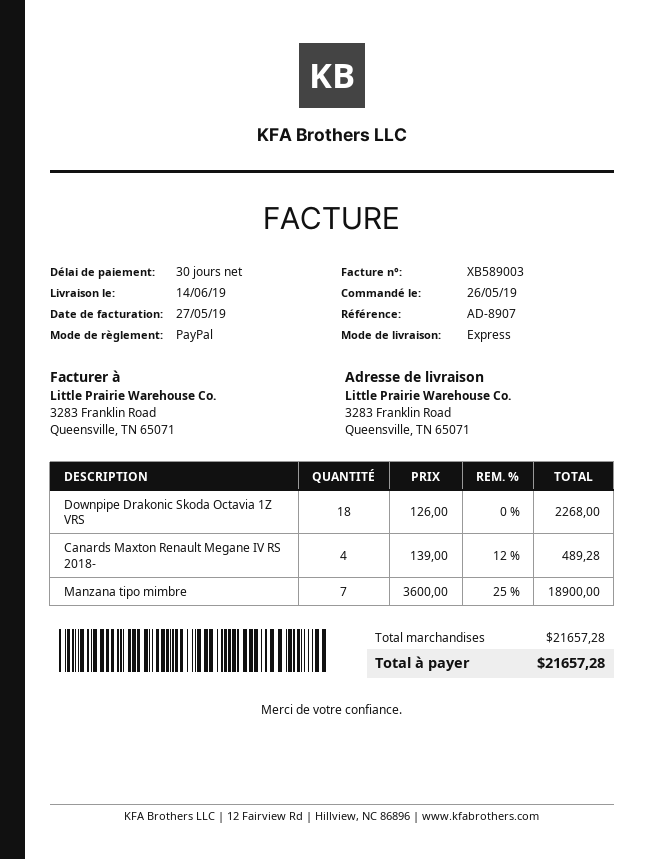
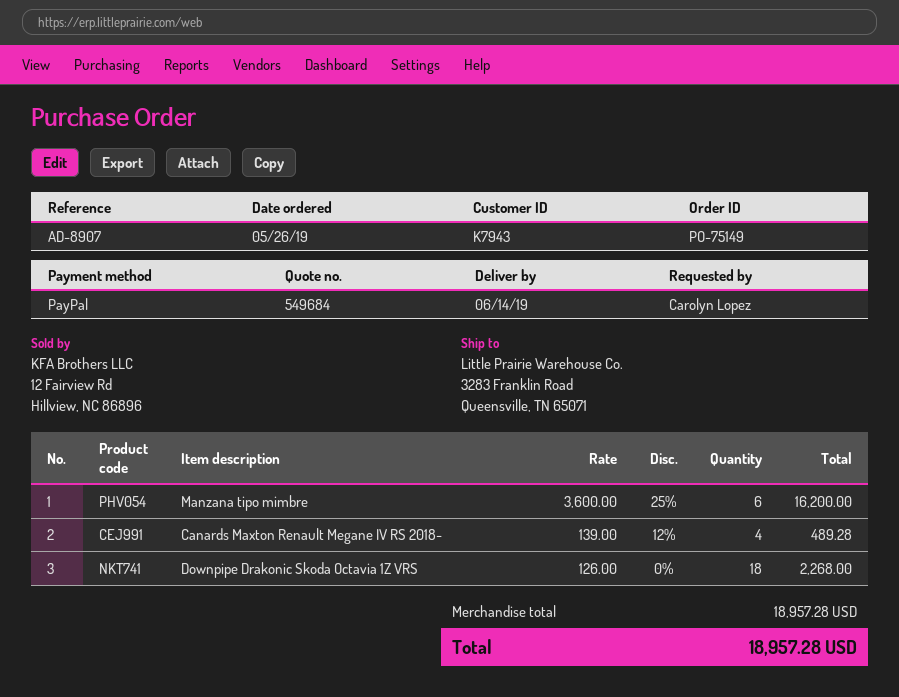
Manzana tipo mimbre: 7 x 3600.00 - 25% = 18900.00 -> 6 x 3600.00 - 25% = 16200.00
subtotal: 21657.28 -> 18957.28
total: 21657.28 -> 18957.28

